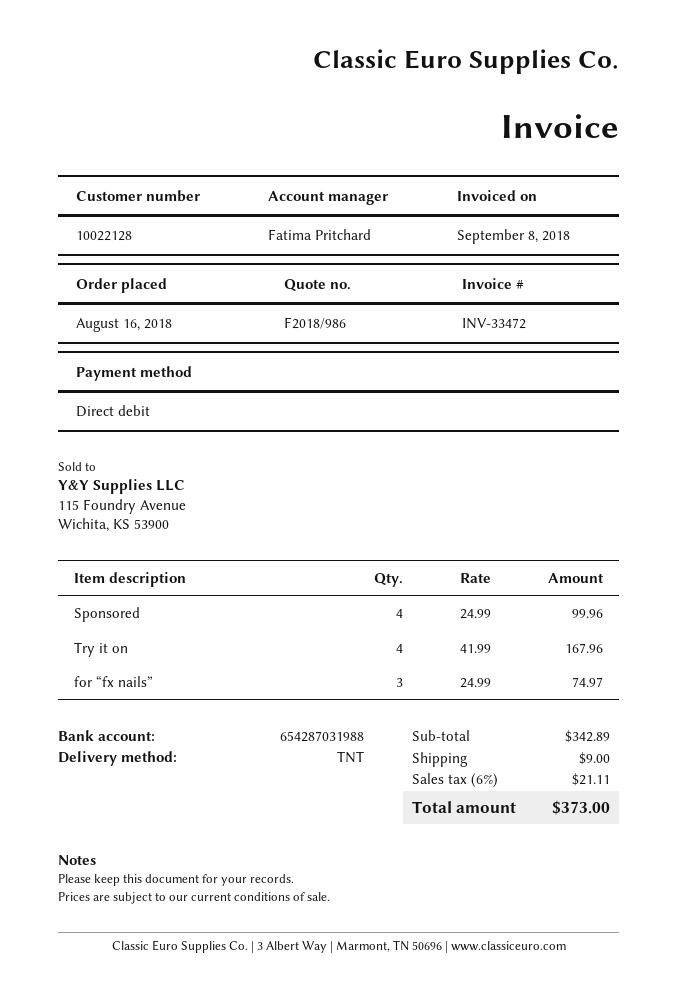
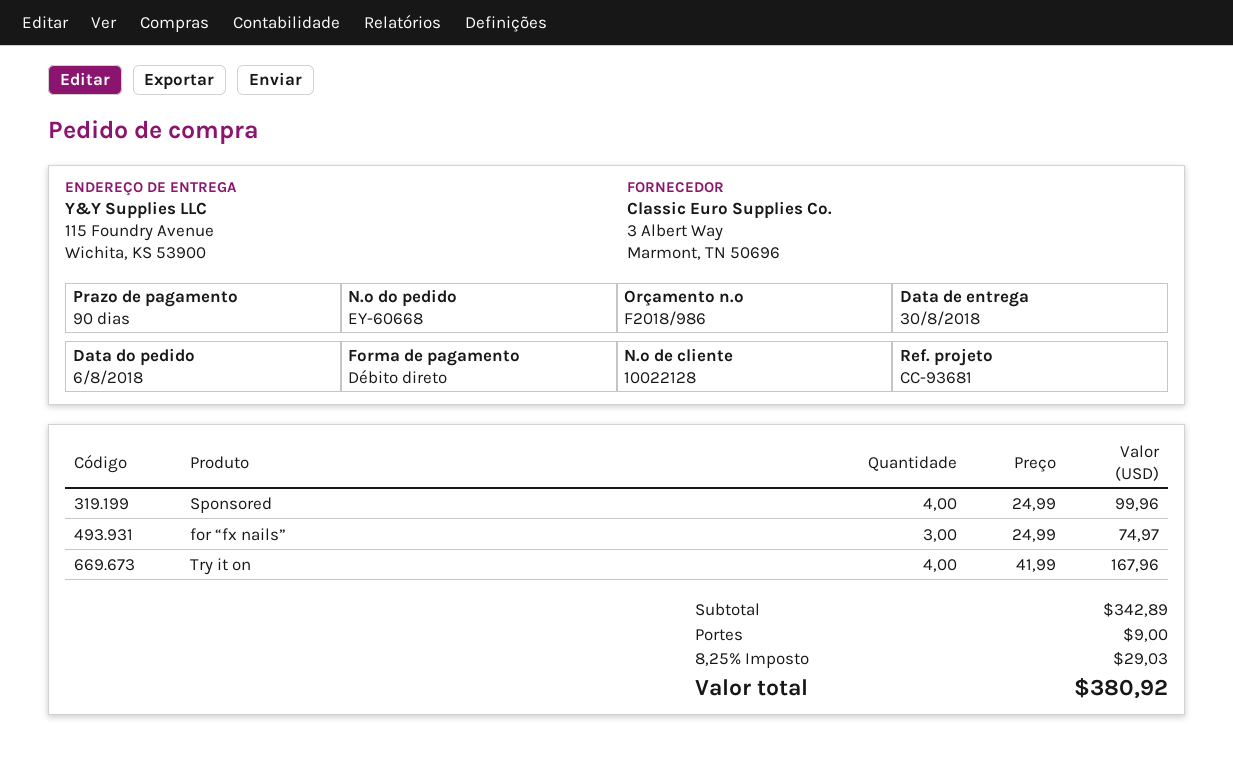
order date: 2018-08-16 -> 2018-08-06
tax: 6% = 21.11 -> 8.25% = 29.03
total: 373.00 -> 380.92

